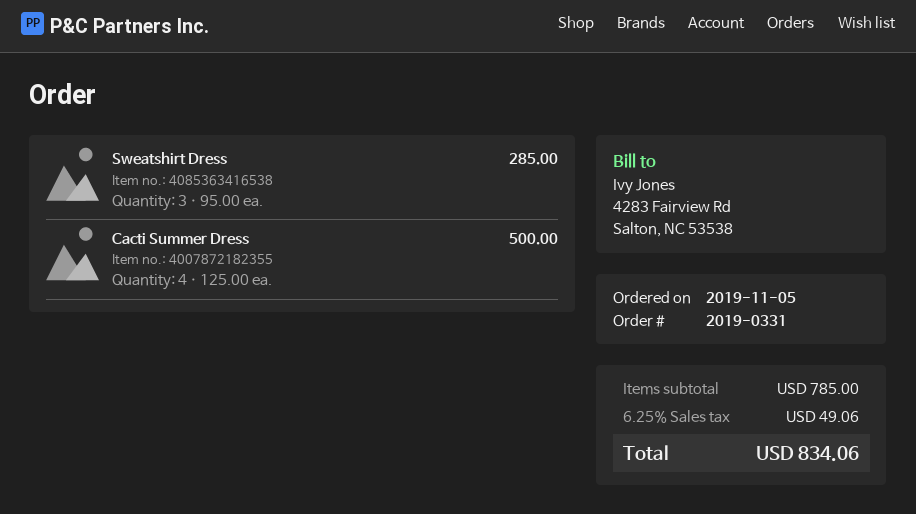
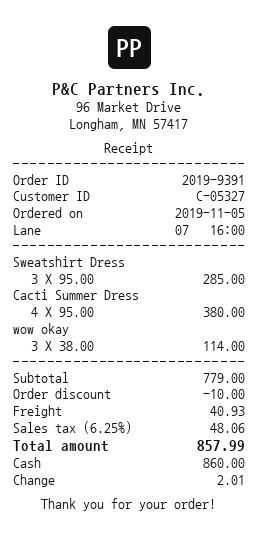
order number: 2019-0331 -> 2019-9391
Cacti Summer Dress: 4 x 125.00 = 500.00 -> 4 x 95.00 = 380.00
wow okay: none -> 3 x 38.00 = 114.00
subtotal: 785.00 -> 779.00
discount: none -> 10.00
shipping: none -> 40.93
tax: 6.25% = 49.06 -> 6.25% = 48.06
total: 834.06 -> 857.99

